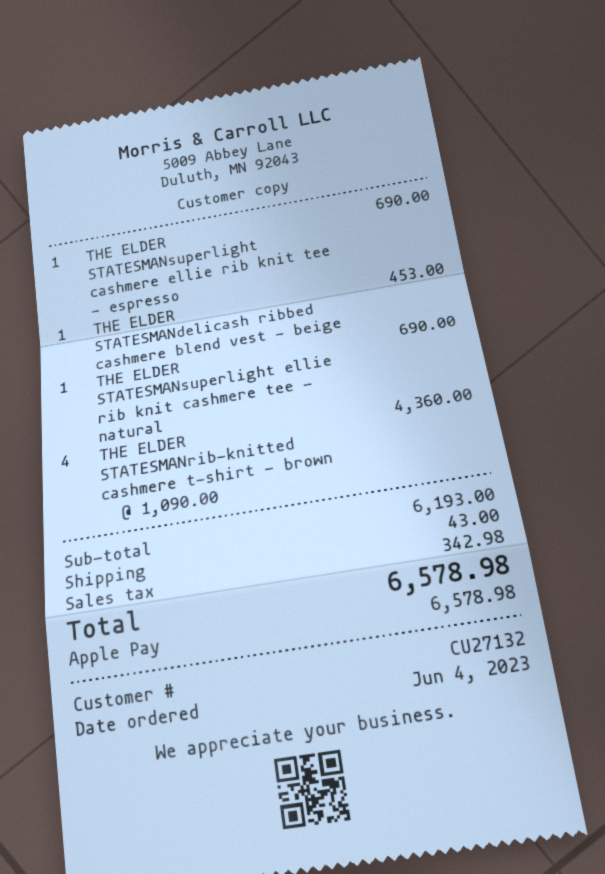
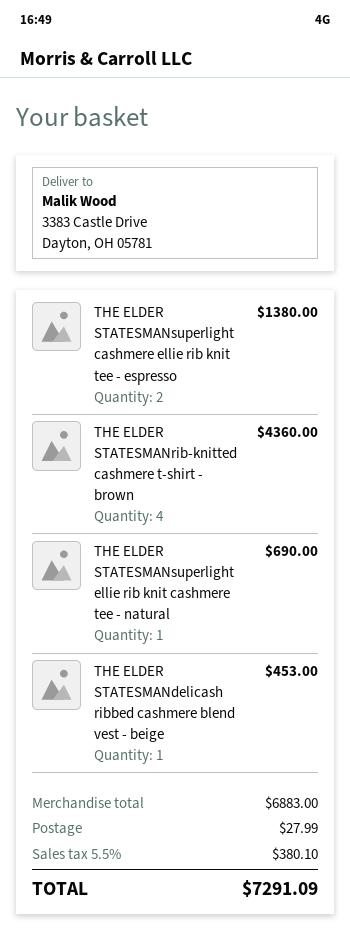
THE ELDER STATESMANsuperlight cashmere ellie rib knit tee - espresso: 1 for 690.00 -> 2 for 1380.00
subtotal: 6193.00 -> 6883.00
shipping: 43.00 -> 27.99
tax: 342.98 -> 380.10
total: 6578.98 -> 7291.09

